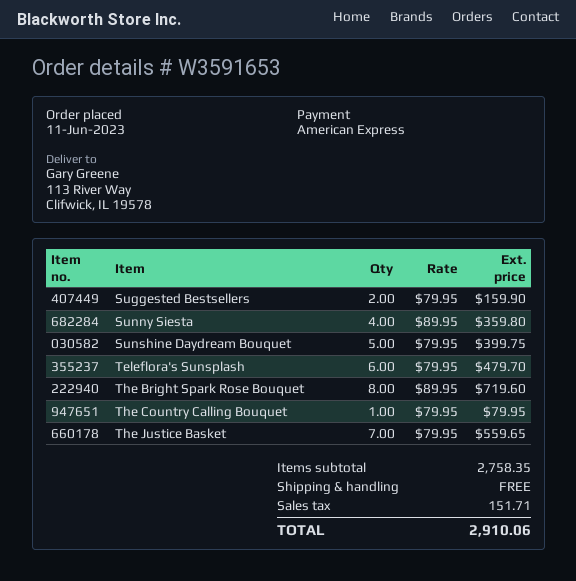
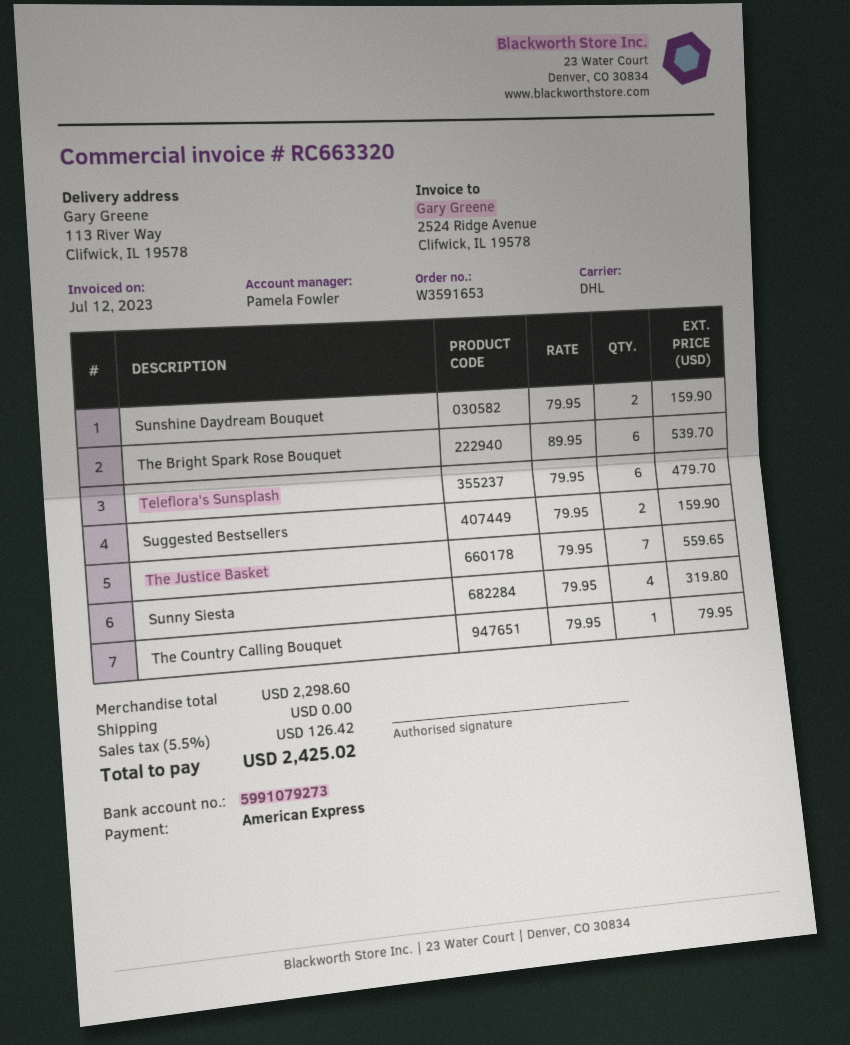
Sunny Siesta: 4 x 89.95 = 359.80 -> 4 x 79.95 = 319.80
Sunshine Daydream Bouquet: 5 x 79.95 = 399.75 -> 2 x 79.95 = 159.90
The Bright Spark Rose Bouquet: 8 x 89.95 = 719.60 -> 6 x 89.95 = 539.70
subtotal: 2758.35 -> 2298.60
tax: 151.71 -> 126.42
total: 2910.06 -> 2425.02

